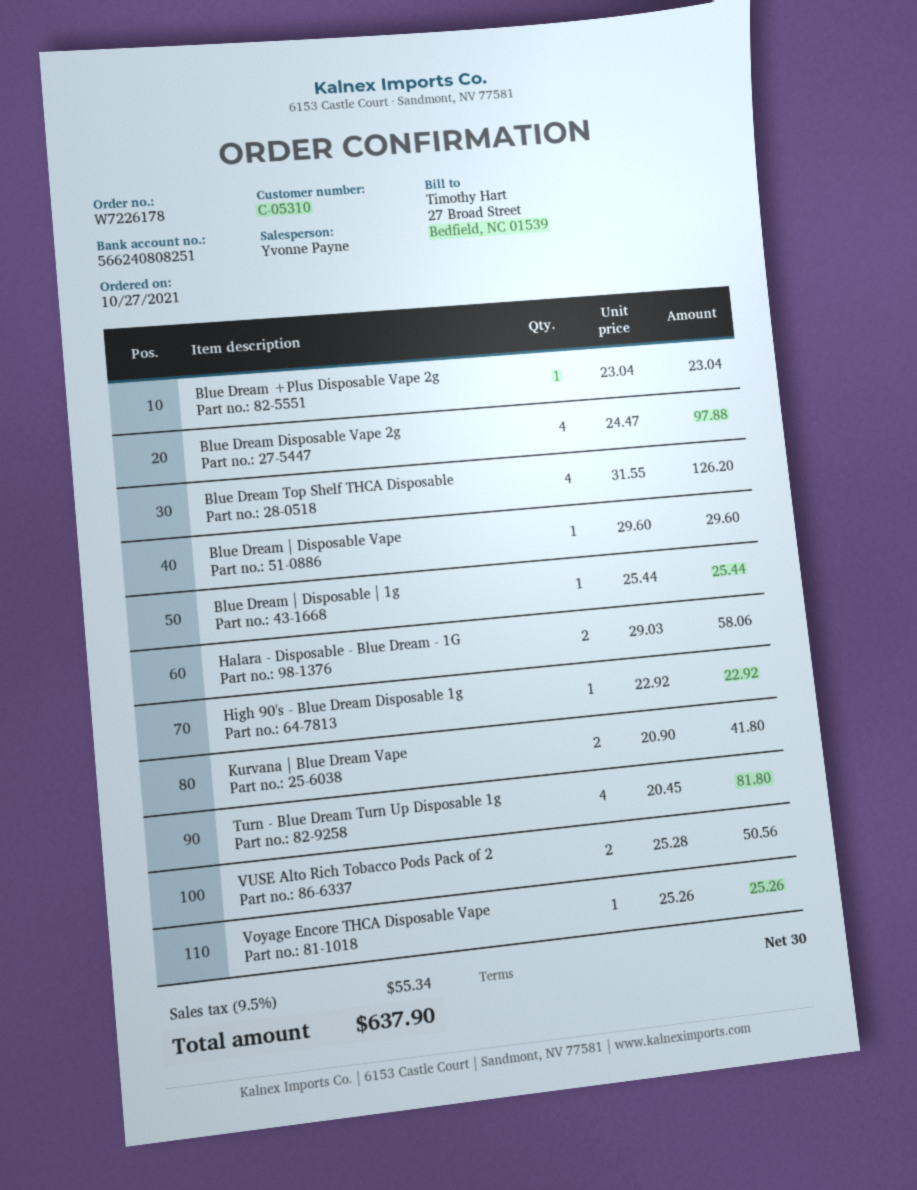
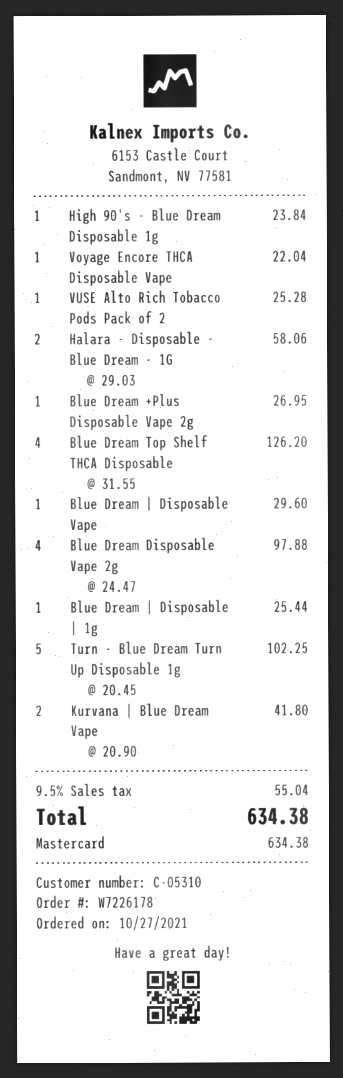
Blue Dream +Plus Disposable Vape 2g: 1 x 23.04 = 23.04 -> 1 x 26.95 = 26.95
High 90's - Blue Dream Disposable 1g: 1 x 22.92 = 22.92 -> 1 x 23.84 = 23.84
Turn - Blue Dream Turn Up Disposable 1g: 4 x 20.45 = 81.80 -> 5 x 20.45 = 102.25
VUSE Alto Rich Tobacco Pods Pack of 2: 2 x 25.28 = 50.56 -> 1 x 25.28 = 25.28
Voyage Encore THCA Disposable Vape: 1 x 25.26 = 25.26 -> 1 x 22.04 = 22.04
tax: 9.5% = 55.34 -> 9.5% = 55.04
total: 637.90 -> 634.38

